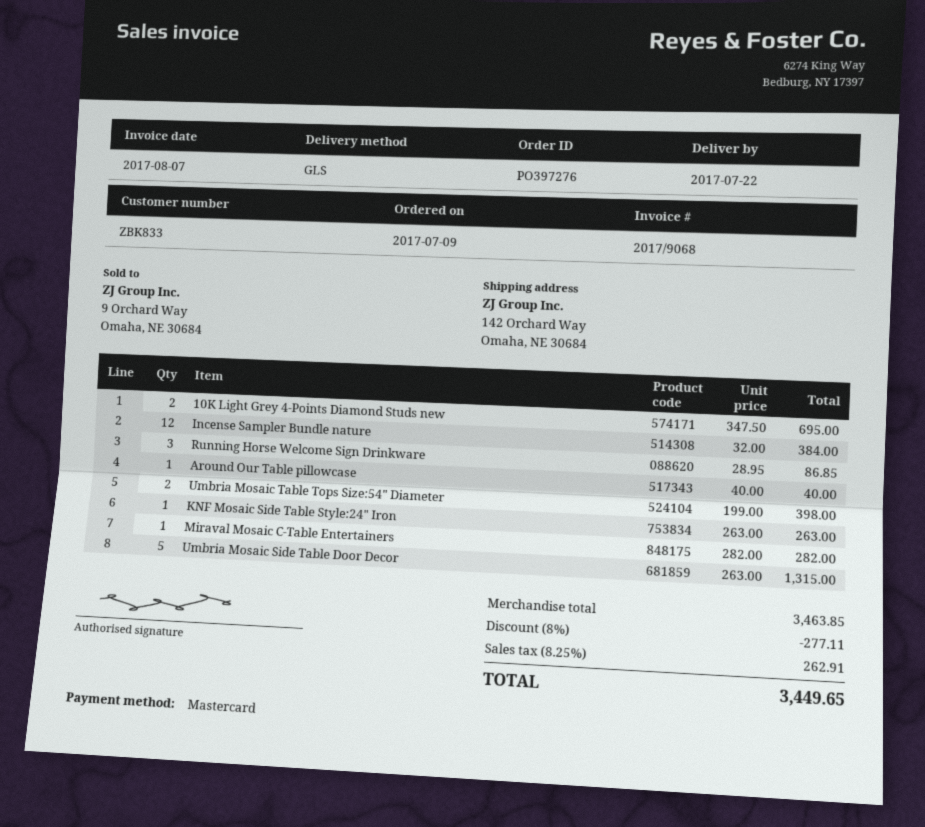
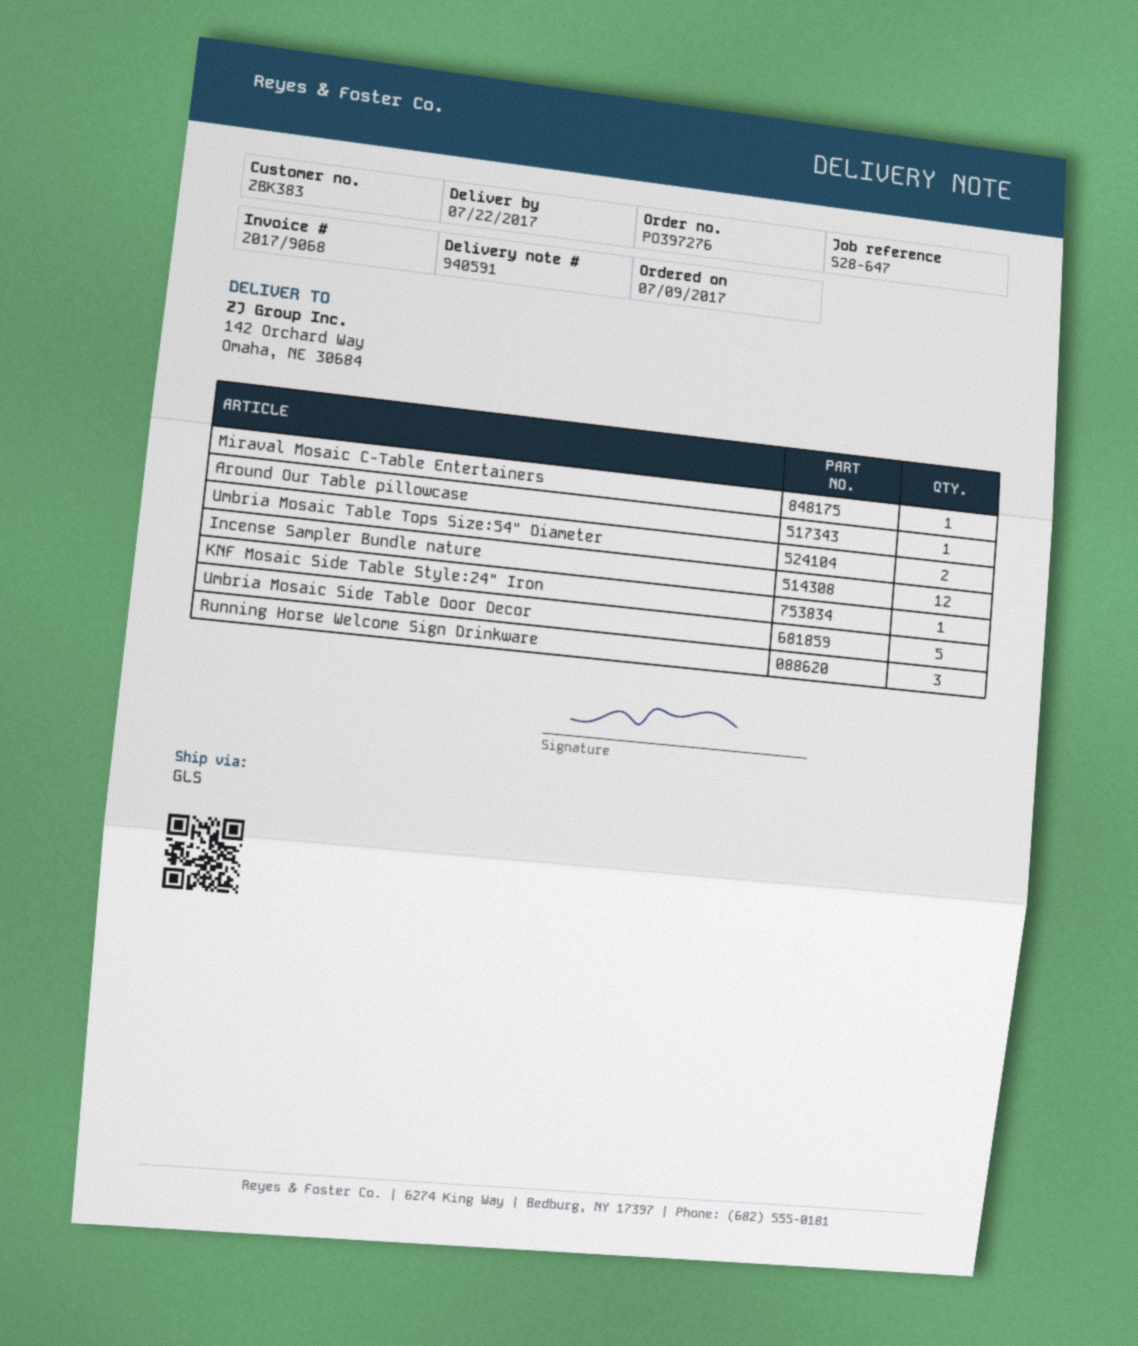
customer number: ZBK833 -> ZBK383
10K Light Grey 4-Points Diamond Studs new: 2 -> none

